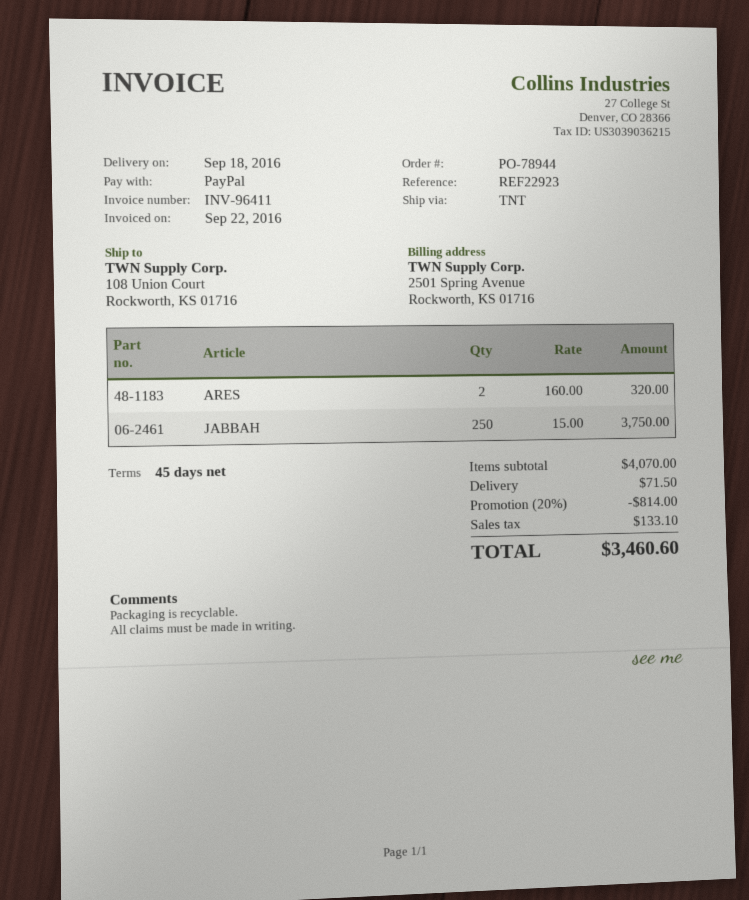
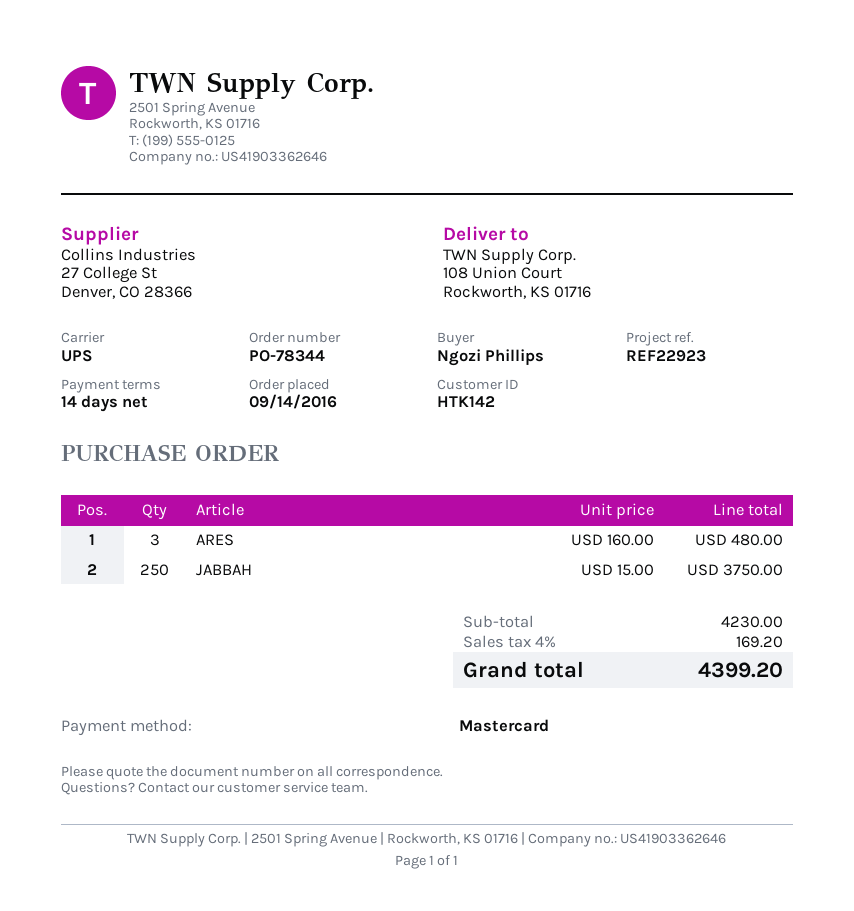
order number: PO-78944 -> PO-78344
payment terms: 45 days -> 14 days
payment method: PayPal -> Mastercard
shipping method: TNT -> UPS
ARES: 2 x 160.00 = 320.00 -> 3 x 160.00 = 480.00
subtotal: 4070.00 -> 4230.00
discount: 20% = 814.00 -> none
shipping: 71.50 -> none
tax: 133.10 -> 169.20
total: 3460.60 -> 4399.20

